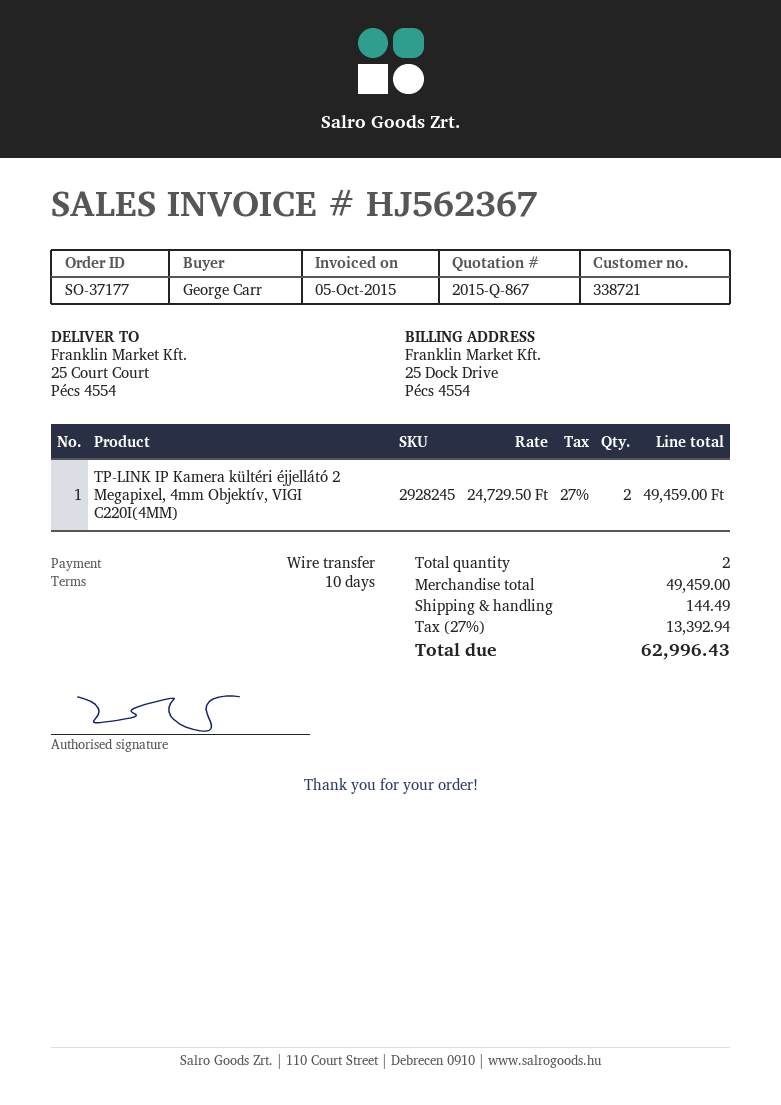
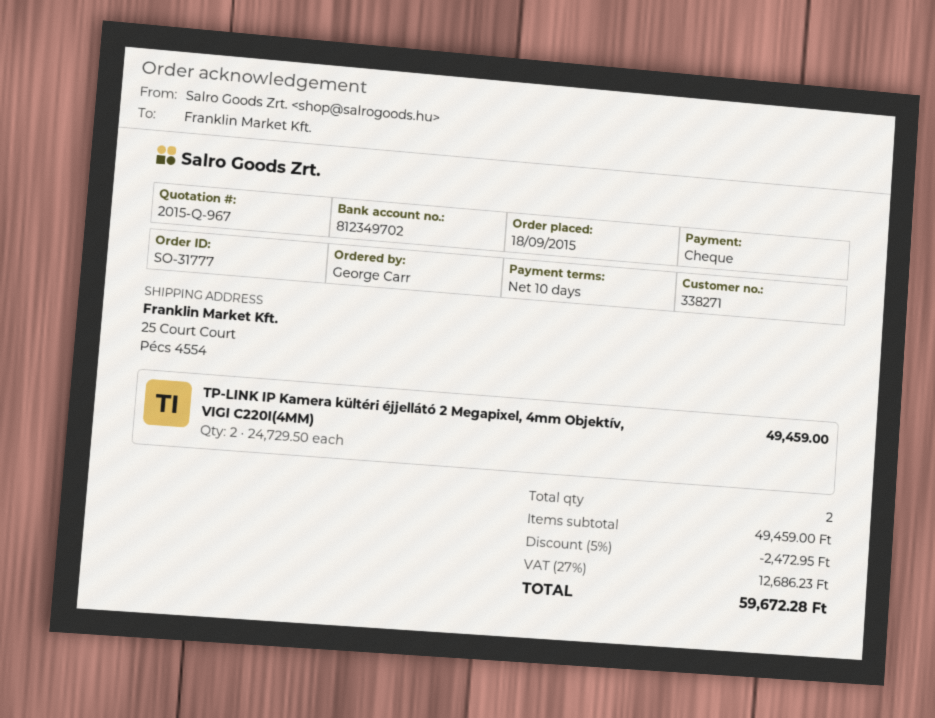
quote number: 2015-Q-867 -> 2015-Q-967
order number: SO-37177 -> SO-31777
customer number: 338721 -> 338271
payment method: bank transfer -> cheque
discount: none -> 5% = 2472.95
shipping: 144.49 -> none
tax: 27% = 13392.94 -> 27% = 12686.23
total: 62996.43 -> 59672.28

